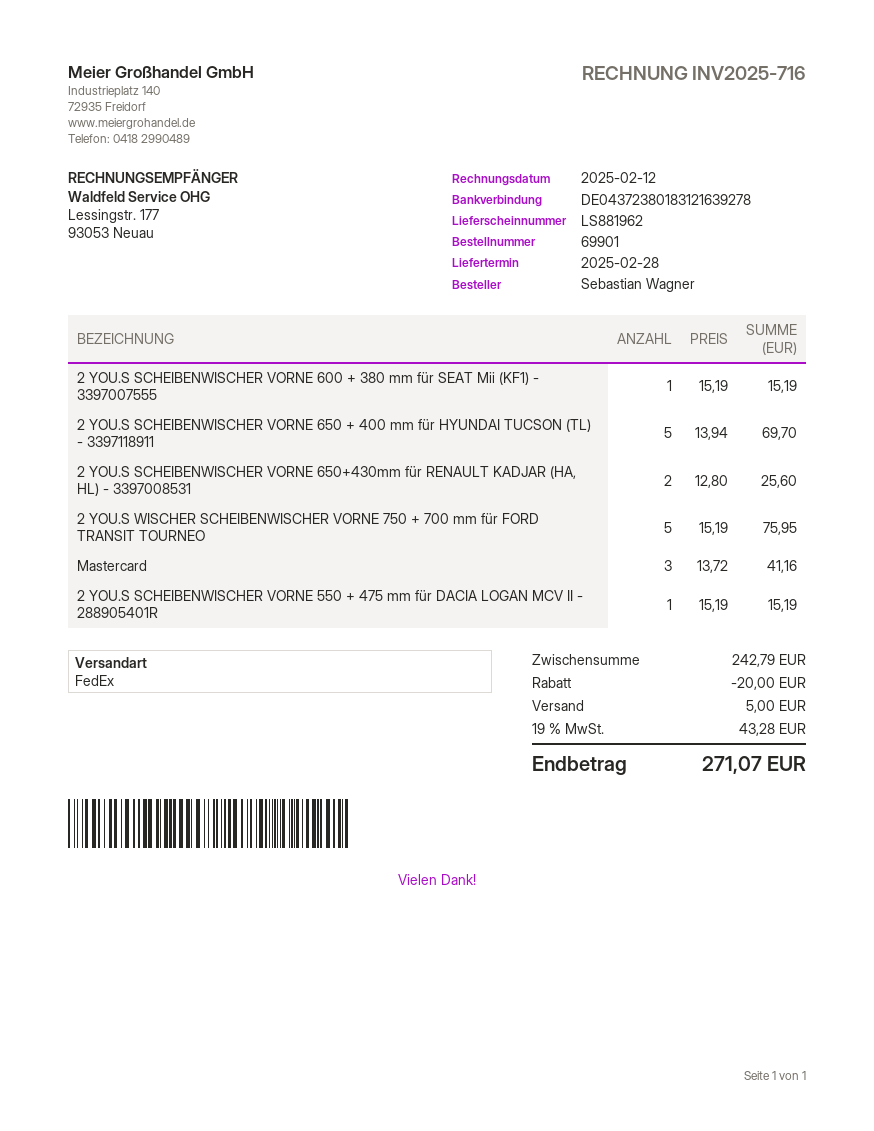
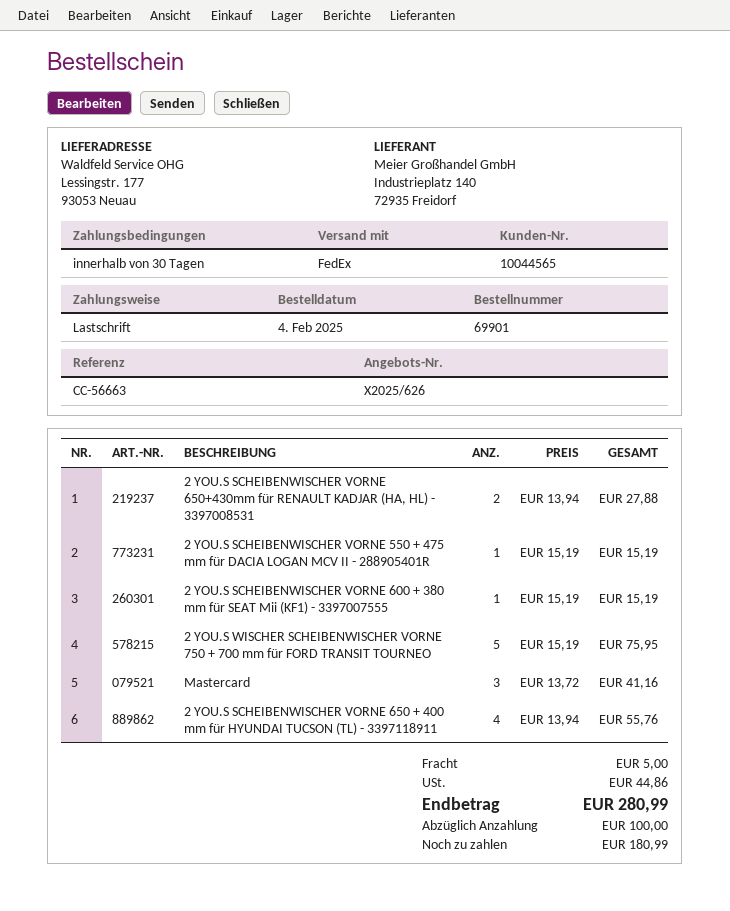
2 YOU.S SCHEIBENWISCHER VORNE 650 + 400 mm für HYUNDAI TUCSON (TL) - 3397118911: 5 x 13.94 = 69.70 -> 4 x 13.94 = 55.76
2 YOU.S SCHEIBENWISCHER VORNE 650+430mm für RENAULT KADJAR (HA, HL) - 3397008531: 2 x 12.80 = 25.60 -> 2 x 13.94 = 27.88
discount: 20.00 -> none
tax: 43.28 -> 44.86
total: 271.07 -> 280.99

